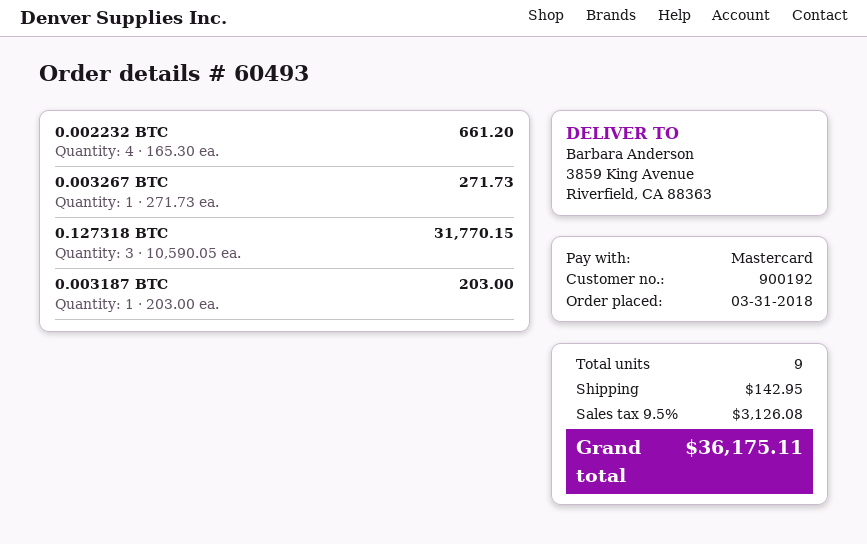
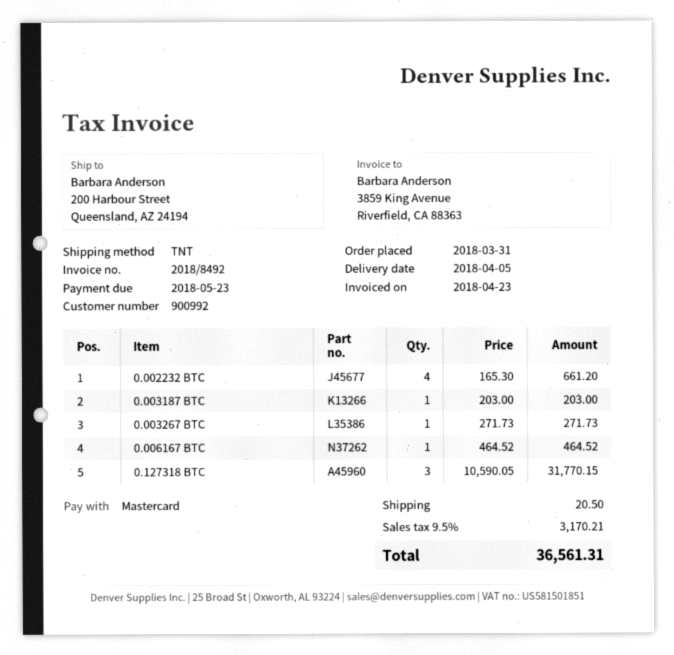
customer number: 900192 -> 900992
ship to: 3859 King Avenue, Riverfield, CA 88363 -> 200 Harbour Street, Queensland, AZ 24194
0.006167 BTC: none -> 1 x 464.52 = 464.52
shipping: 142.95 -> 20.50
tax: 9.5% = 3126.08 -> 9.5% = 3170.21
total: 36175.11 -> 36561.31

